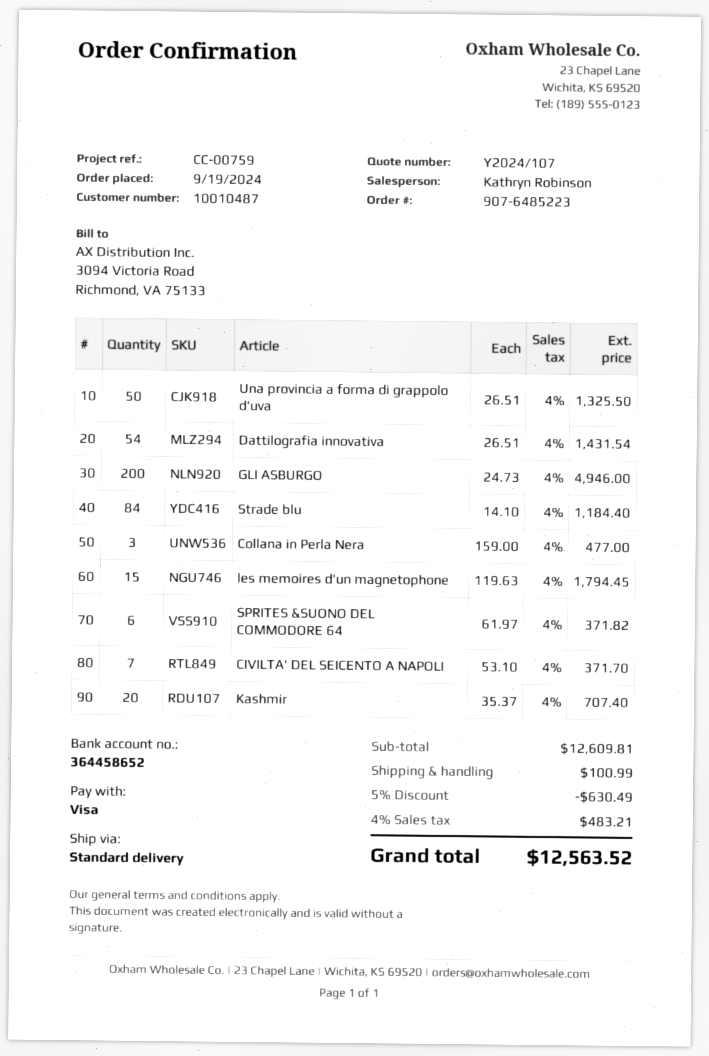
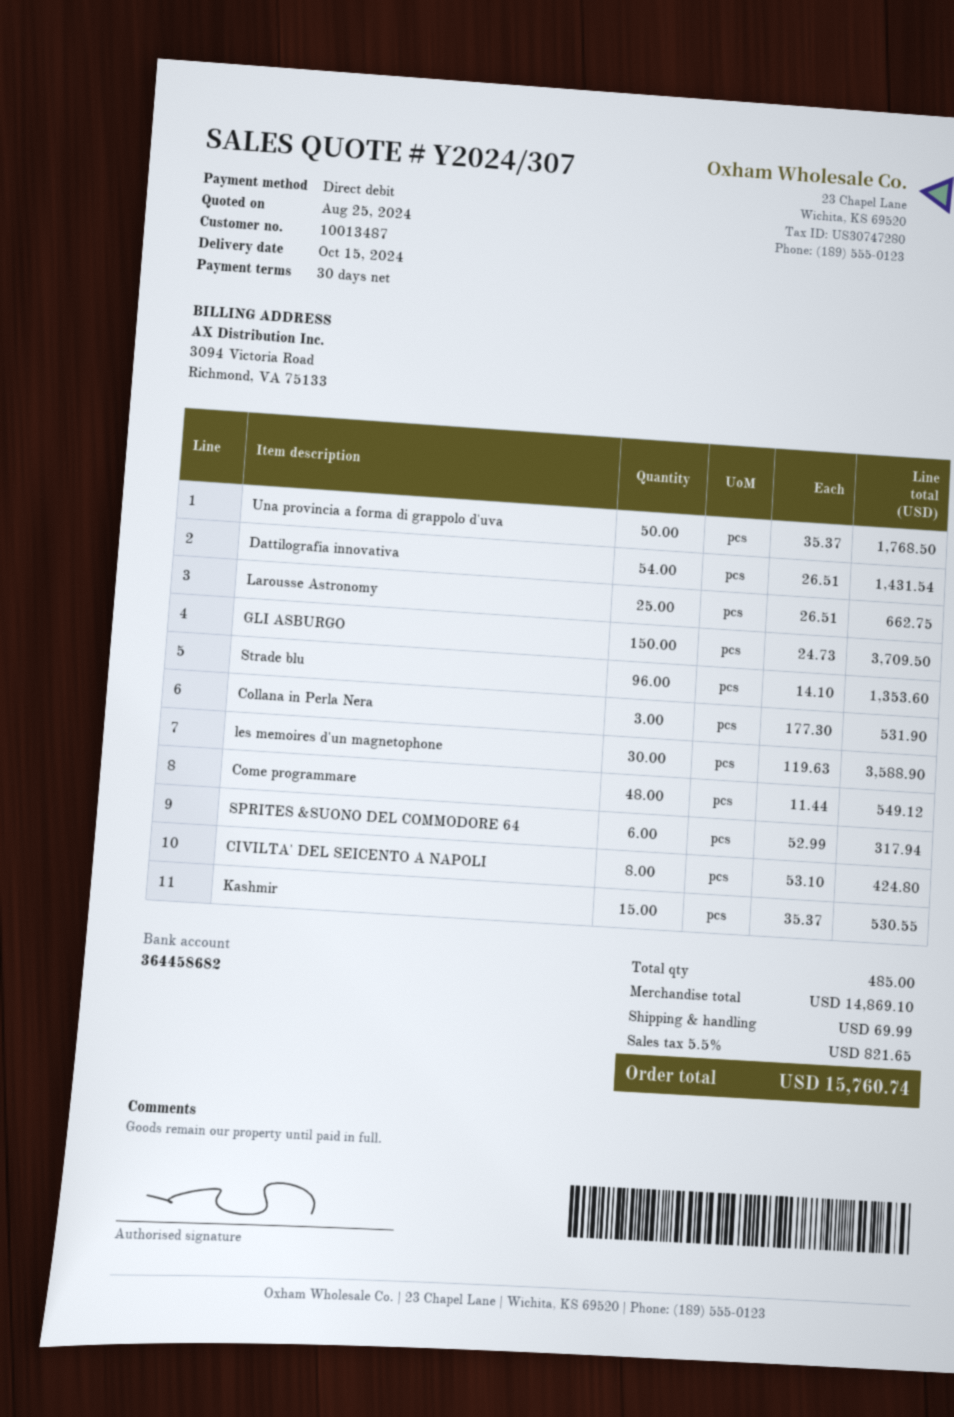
quote number: Y2024/107 -> Y2024/307
customer number: 10010487 -> 10013487
payment method: Visa -> direct debit
bank account: 364458652 -> 364458682
Una provincia a forma di grappolo d'uva: 50 x 26.51 = 1325.50 -> 50 x 35.37 = 1768.50
GLI ASBURGO: 200 x 24.73 = 4946.00 -> 150 x 24.73 = 3709.50
Strade blu: 84 x 14.10 = 1184.40 -> 96 x 14.10 = 1353.60
Collana in Perla Nera: 3 x 159.00 = 477.00 -> 3 x 177.30 = 531.90
les memoires d'un magnetophone: 15 x 119.63 = 1794.45 -> 30 x 119.63 = 3588.90
SPRITES &SUONO DEL COMMODORE 64: 6 x 61.97 = 371.82 -> 6 x 52.99 = 317.94
CIVILTA' DEL SEICENTO A NAPOLI: 7 x 53.10 = 371.70 -> 8 x 53.10 = 424.80
Kashmir: 20 x 35.37 = 707.40 -> 15 x 35.37 = 530.55
Larousse Astronomy: none -> 25 x 26.51 = 662.75
Come programmare: none -> 48 x 11.44 = 549.12
subtotal: 12609.81 -> 14869.10
discount: 5% = 630.49 -> none
shipping: 100.99 -> 69.99
tax: 4% = 483.21 -> 5.5% = 821.65
total: 12563.52 -> 15760.74

